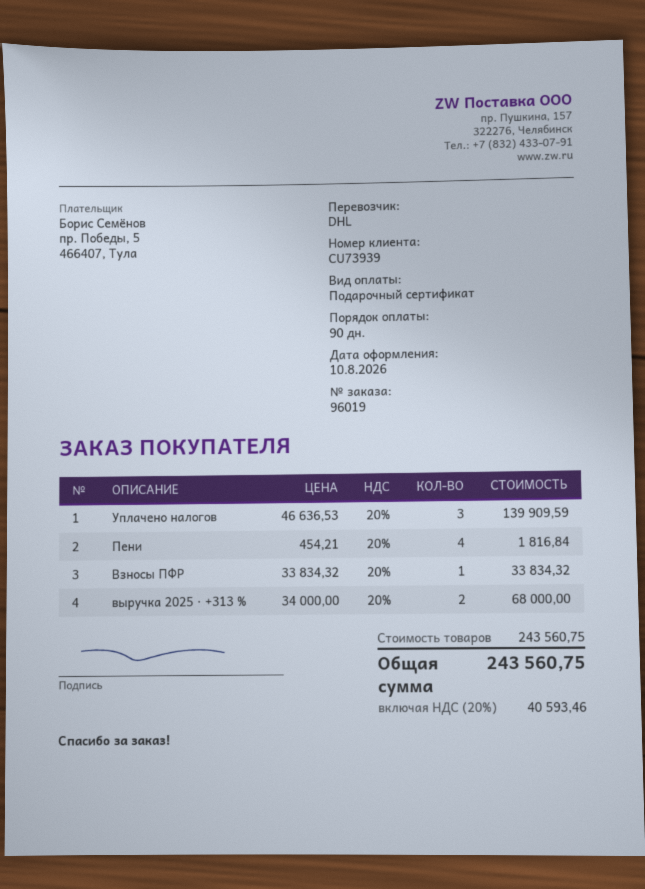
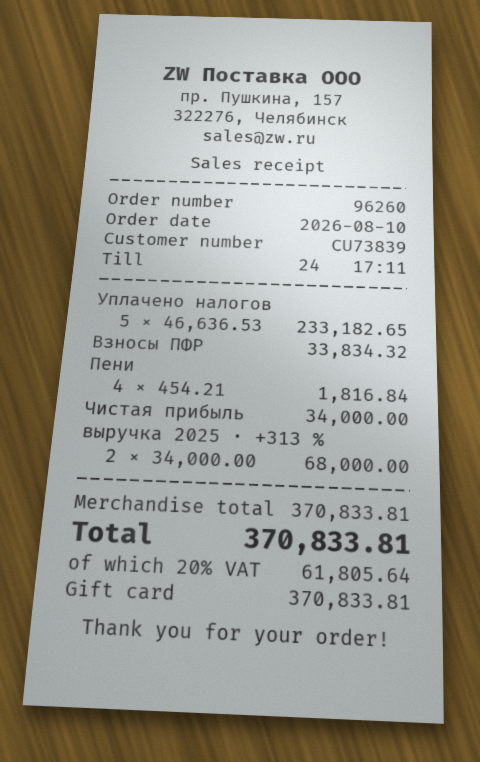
order number: 96019 -> 96260
customer number: CU73939 -> CU73839
Уплачено налогов: 3 x 46636.53 = 139909.59 -> 5 x 46636.53 = 233182.65
Чистая прибыль: none -> 1 x 34000.00 = 34000.00
subtotal: 243560.75 -> 370833.81
tax: 20% = 40593.46 -> 20% = 61805.64
total: 243560.75 -> 370833.81

